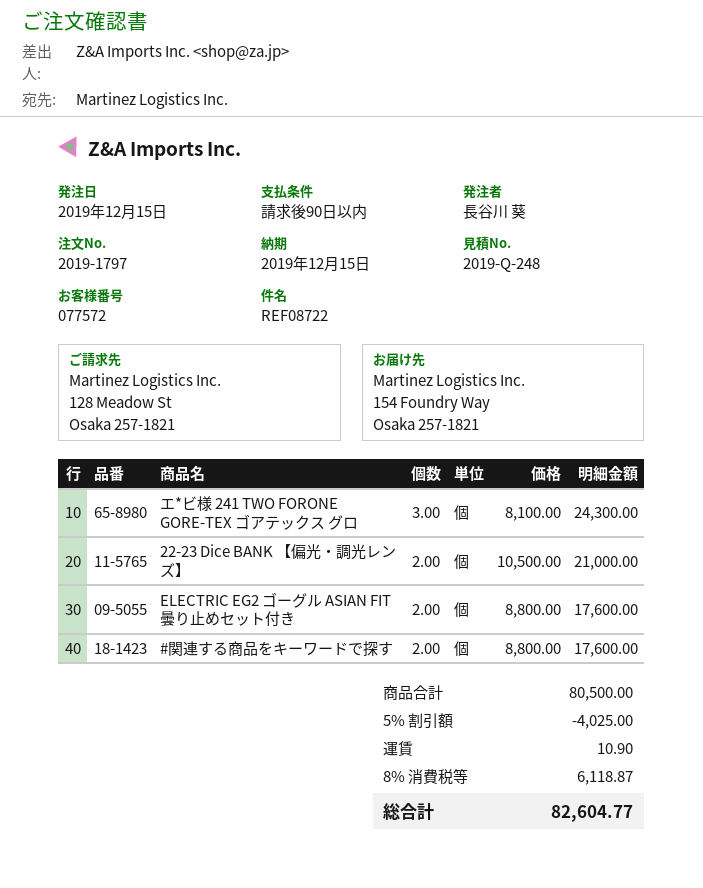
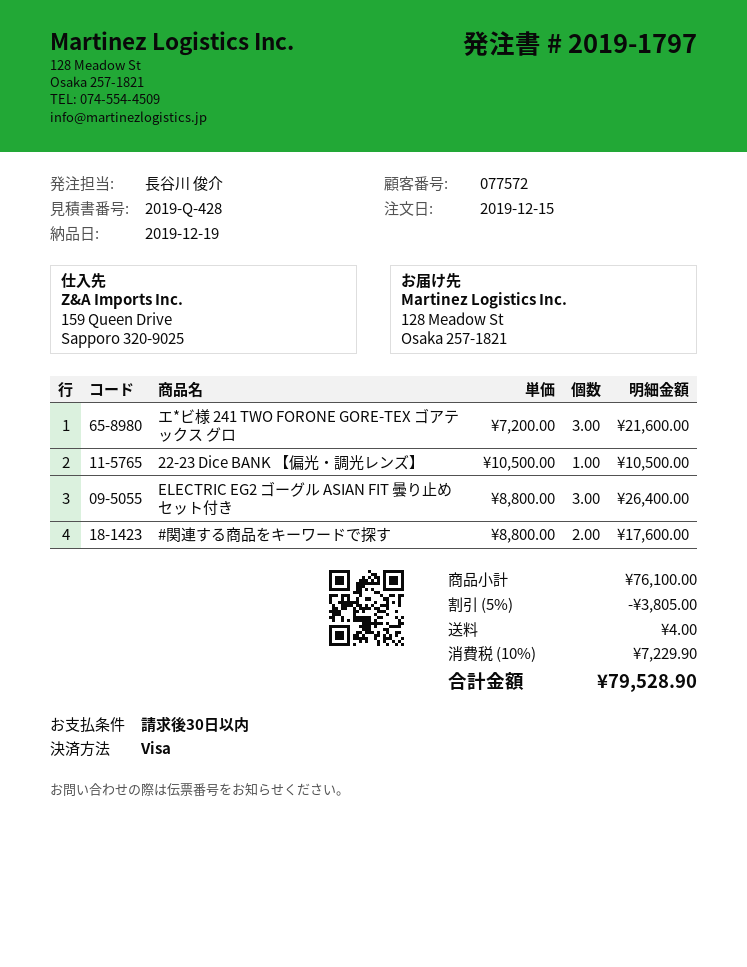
quote number: 2019-Q-248 -> 2019-Q-428
delivery date: 2019-12-15 -> 2019-12-19
payment terms: 90 days -> 30 days
ordered by: 長谷川 葵 -> 長谷川 俊介
ship to: 154 Foundry Way, Osaka 257-1821 -> 128 Meadow St, Osaka 257-1821
エ*ビ様 241 TWO FORONE GORE-TEX ゴアテックス グロ: 3 x 8100.00 = 24300.00 -> 3 x 7200.00 = 21600.00
22-23 Dice BANK 【偏光・調光レンズ】: 2 x 10500.00 = 21000.00 -> 1 x 10500.00 = 10500.00
ELECTRIC EG2 ゴーグル ASIAN FIT 曇り止めセット付き: 2 x 8800.00 = 17600.00 -> 3 x 8800.00 = 26400.00
subtotal: 80500.00 -> 76100.00
discount: 5% = 4025.00 -> 5% = 3805.00
shipping: 10.90 -> 4.00
tax: 8% = 6118.87 -> 10% = 7229.90
total: 82604.77 -> 79528.90

